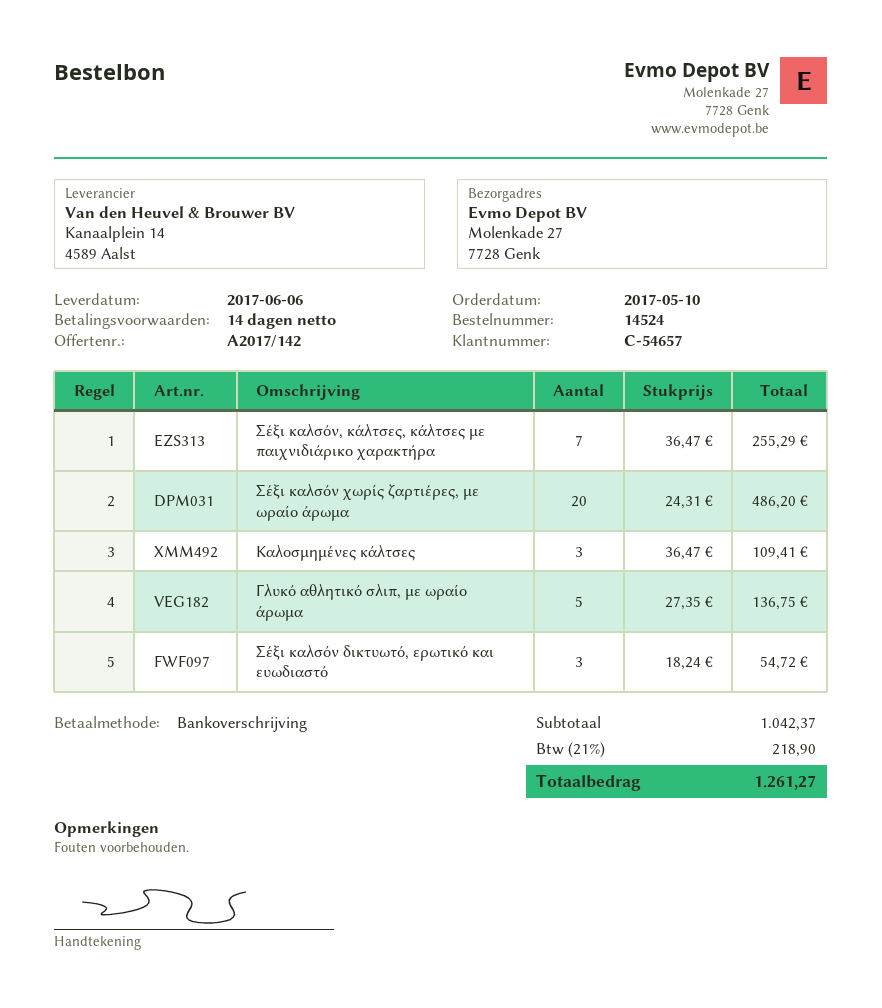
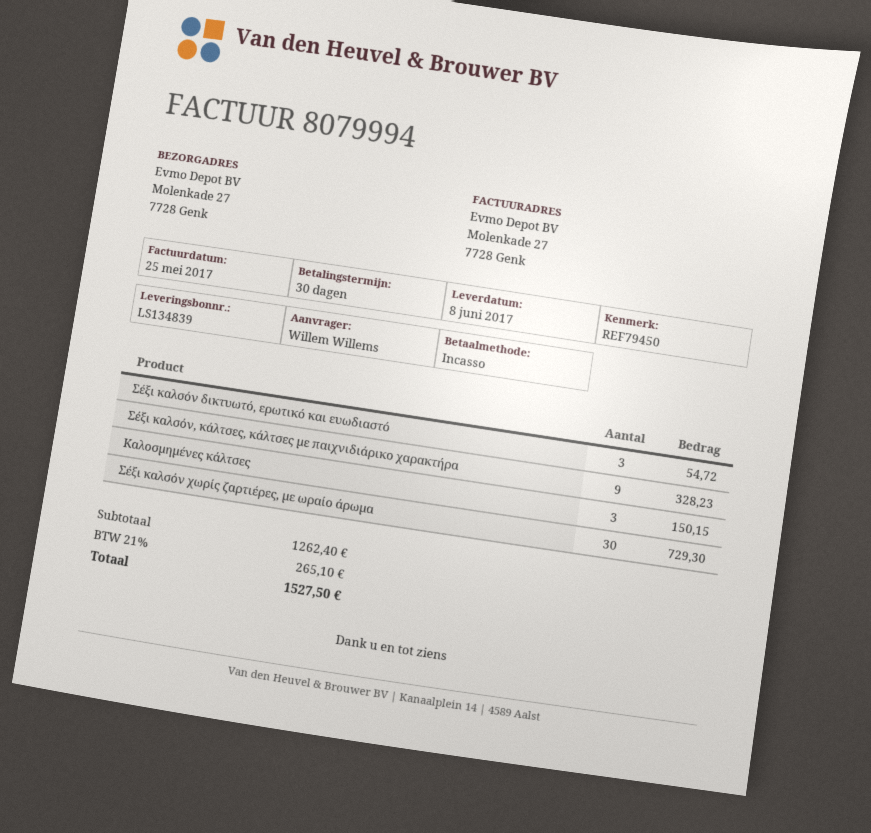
delivery date: 2017-06-06 -> 2017-06-08
payment terms: 14 days -> 30 days
payment method: bank transfer -> direct debit
Σέξι καλσόν, κάλτσες, κάλτσες με παιχνιδιάρικο χαρακτήρα: 7 for 255.29 -> 9 for 328.23
Σέξι καλσόν χωρίς ζαρτιέρες, με ωραίο άρωμα: 20 for 486.20 -> 30 for 729.30
Καλοσμημένες κάλτσες: 3 for 109.41 -> 3 for 150.15
Γλυκό αθλητικό σλιπ, με ωραίο άρωμα: 5 for 136.75 -> none
subtotal: 1042.37 -> 1262.40
tax: 21% = 218.90 -> 21% = 265.10
total: 1261.27 -> 1527.50

